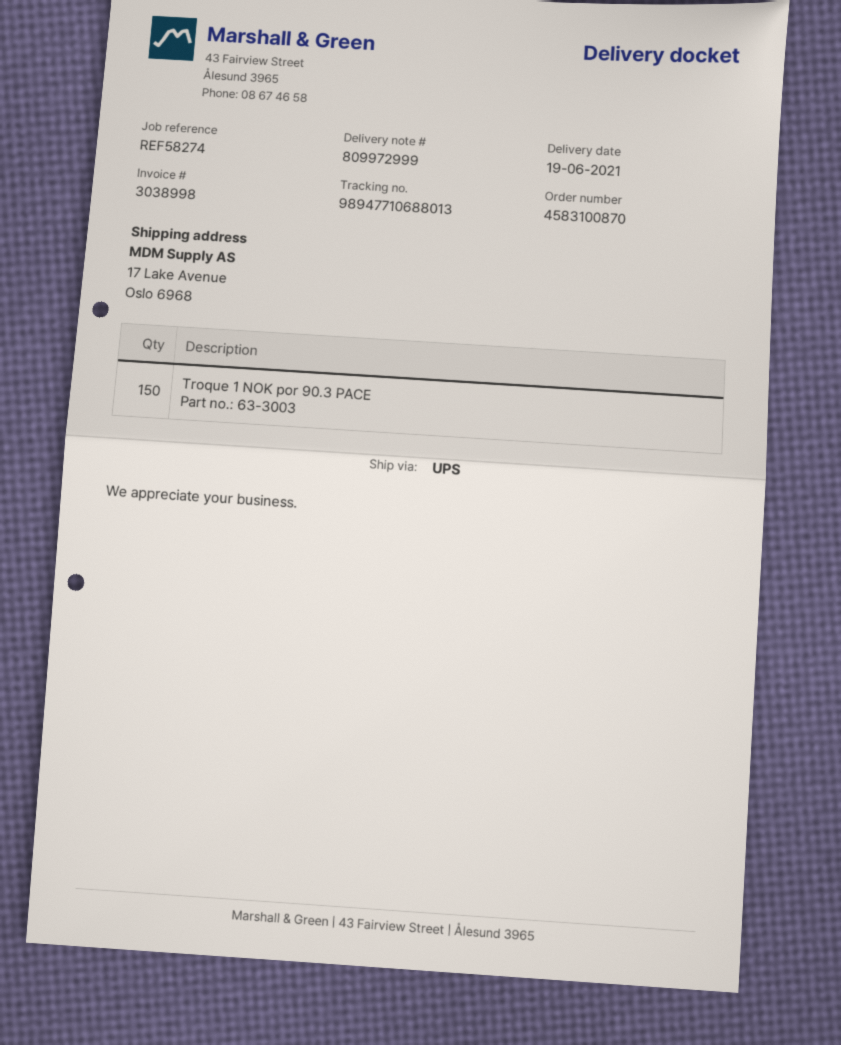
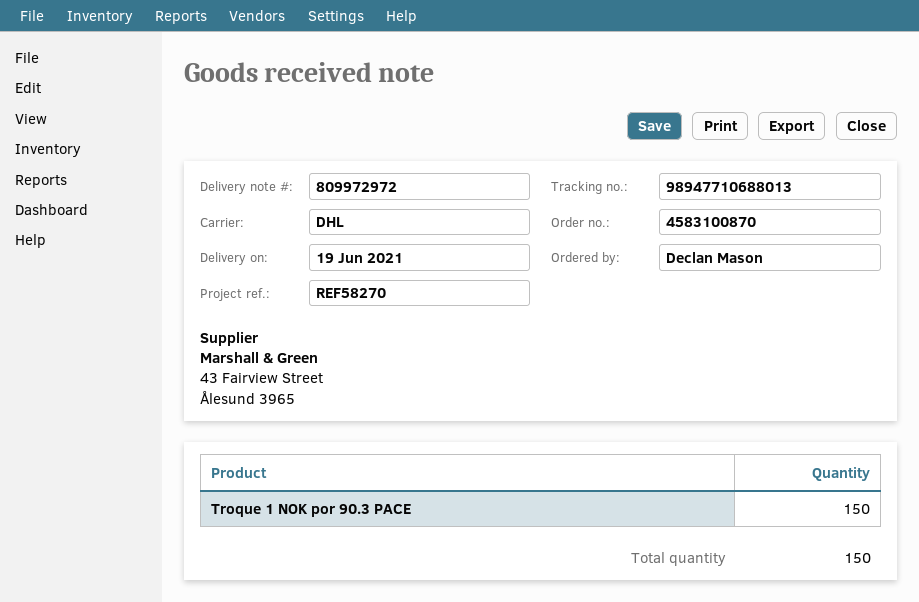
delivery note number: 809972999 -> 809972972
reference: REF58274 -> REF58270
shipping method: UPS -> DHL

